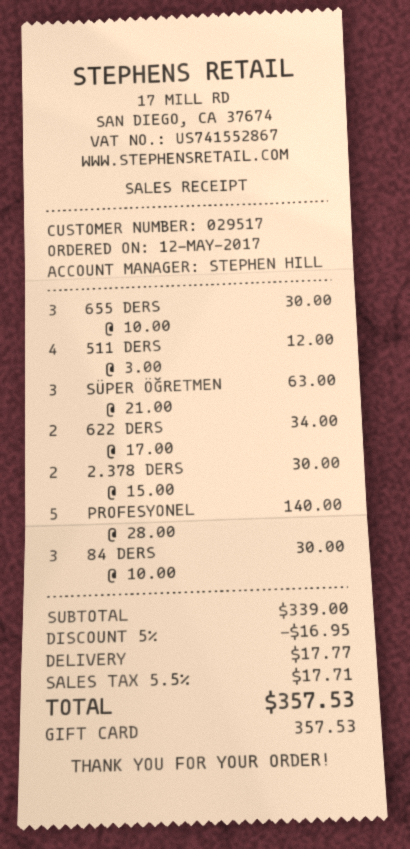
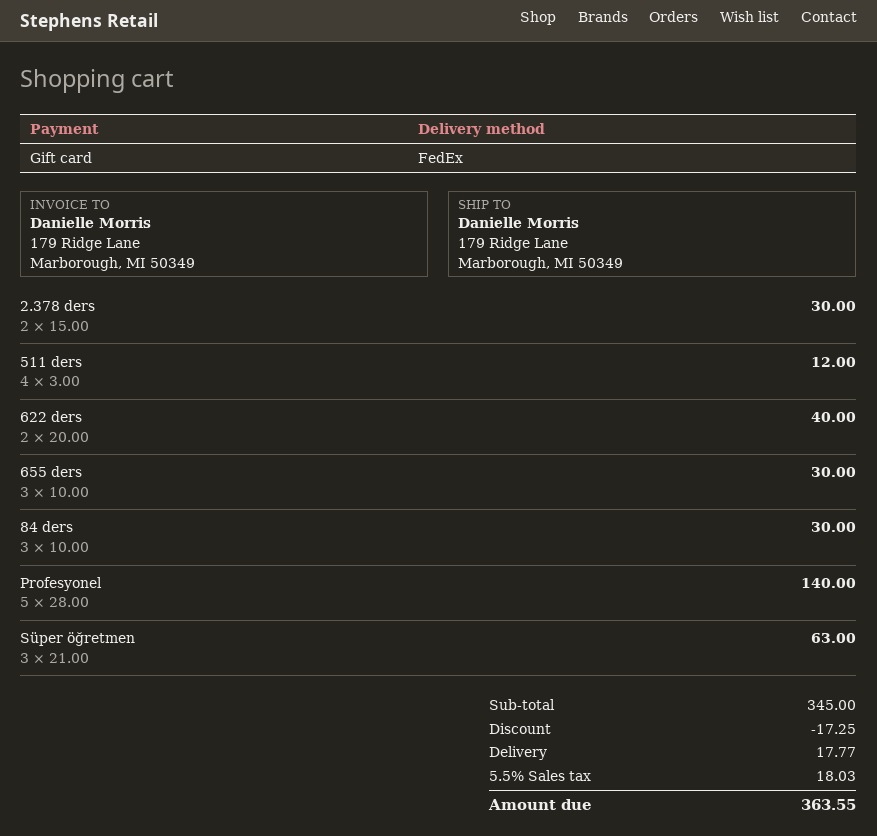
622 DERS: 2 x 17.00 = 34.00 -> 2 x 20.00 = 40.00
subtotal: 339.00 -> 345.00
discount: 16.95 -> 17.25
tax: 5.5% = 17.71 -> 5.5% = 18.03
total: 357.53 -> 363.55

